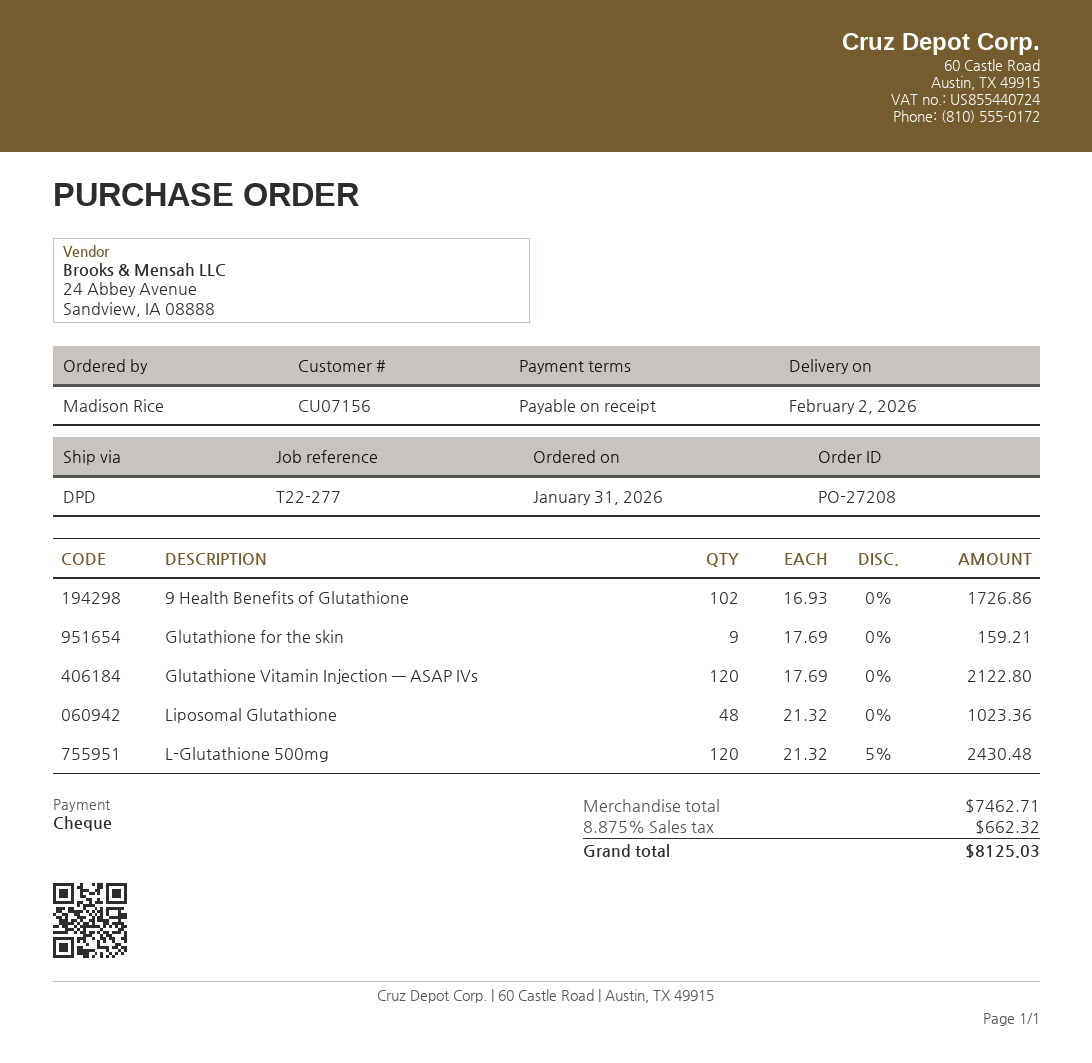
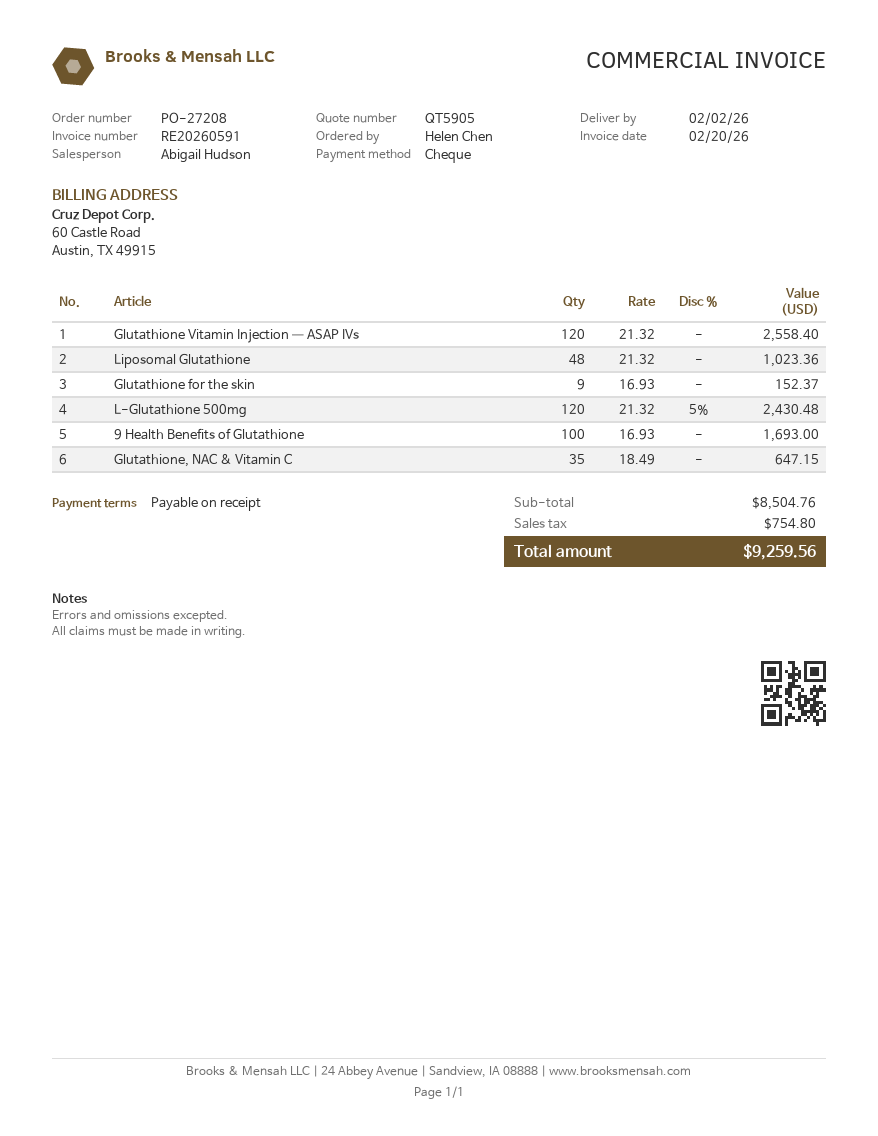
ordered by: Madison Rice -> Helen Chen
9 Health Benefits of Glutathione: 102 x 16.93 = 1726.86 -> 100 x 16.93 = 1693.00
Glutathione for the skin: 9 x 17.69 = 159.21 -> 9 x 16.93 = 152.37
Glutathione Vitamin Injection — ASAP IVs: 120 x 17.69 = 2122.80 -> 120 x 21.32 = 2558.40
Glutathione, NAC & Vitamin C: none -> 35 x 18.49 = 647.15
subtotal: 7462.71 -> 8504.76
tax: 662.32 -> 754.80
total: 8125.03 -> 9259.56

